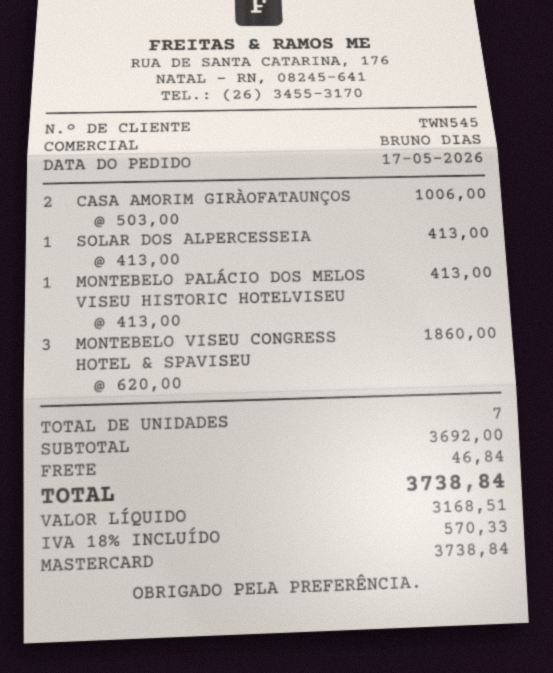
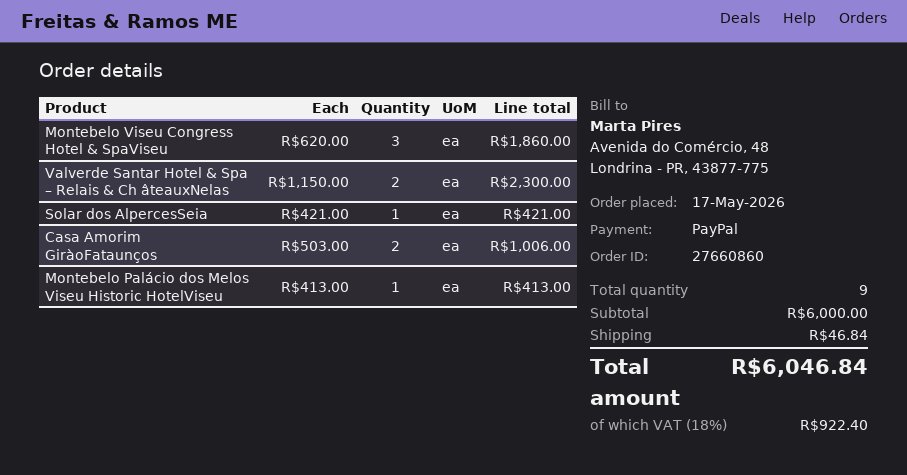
payment method: Mastercard -> PayPal
SOLAR DOS ALPERCESSEIA: 1 x 413.00 = 413.00 -> 1 x 421.00 = 421.00
Valverde Santar Hotel & Spa – Relais & Ch âteauxNelas: none -> 2 x 1150.00 = 2300.00
total quantity: 7 -> 9
subtotal: 3692.00 -> 6000.00
tax: 18% = 570.33 -> 18% = 922.40
total: 3738.84 -> 6046.84

